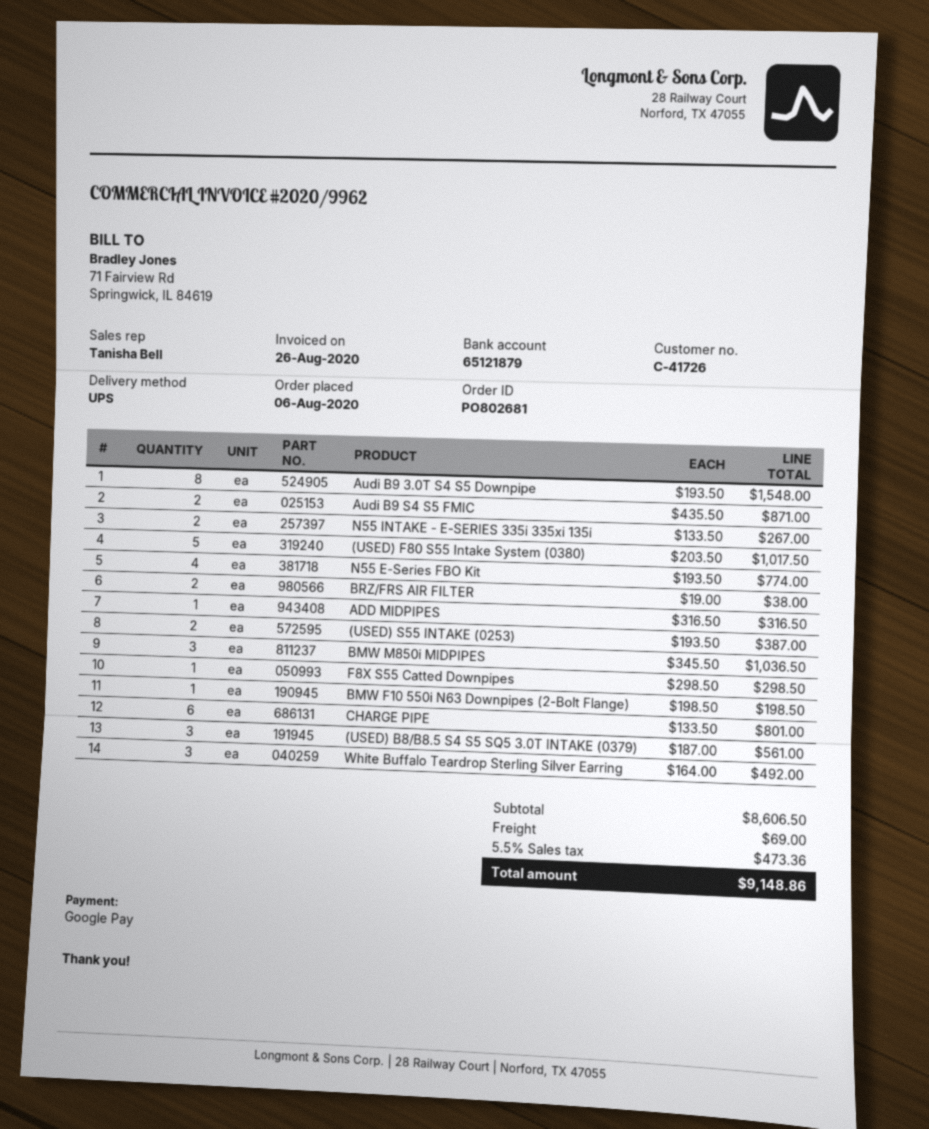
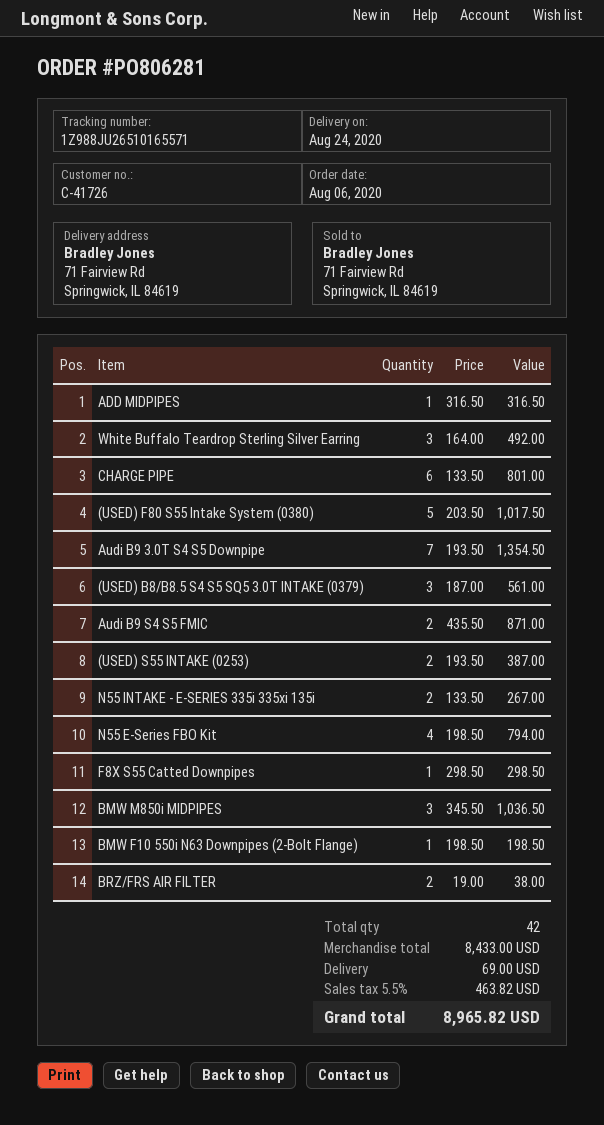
order number: PO802681 -> PO806281
Audi B9 3.0T S4 S5 Downpipe: 8 x 193.50 = 1548.00 -> 7 x 193.50 = 1354.50
N55 E-Series FBO Kit: 4 x 193.50 = 774.00 -> 4 x 198.50 = 794.00
subtotal: 8606.50 -> 8433.00
tax: 5.5% = 473.36 -> 5.5% = 463.82
total: 9148.86 -> 8965.82

